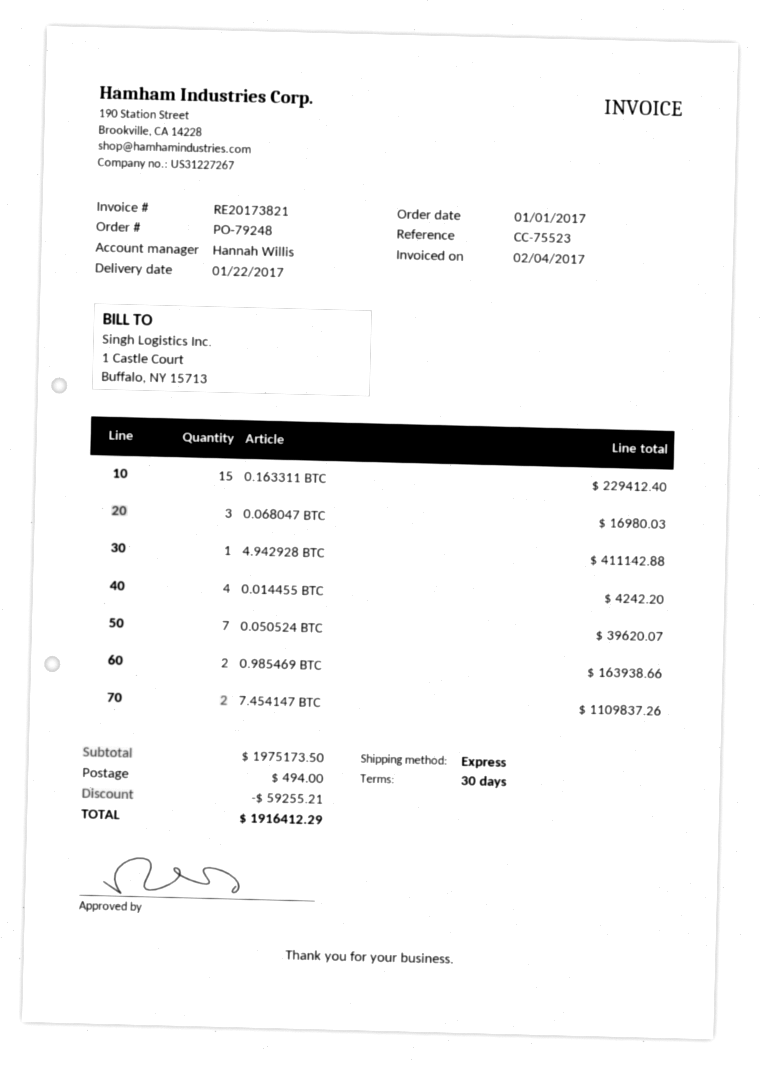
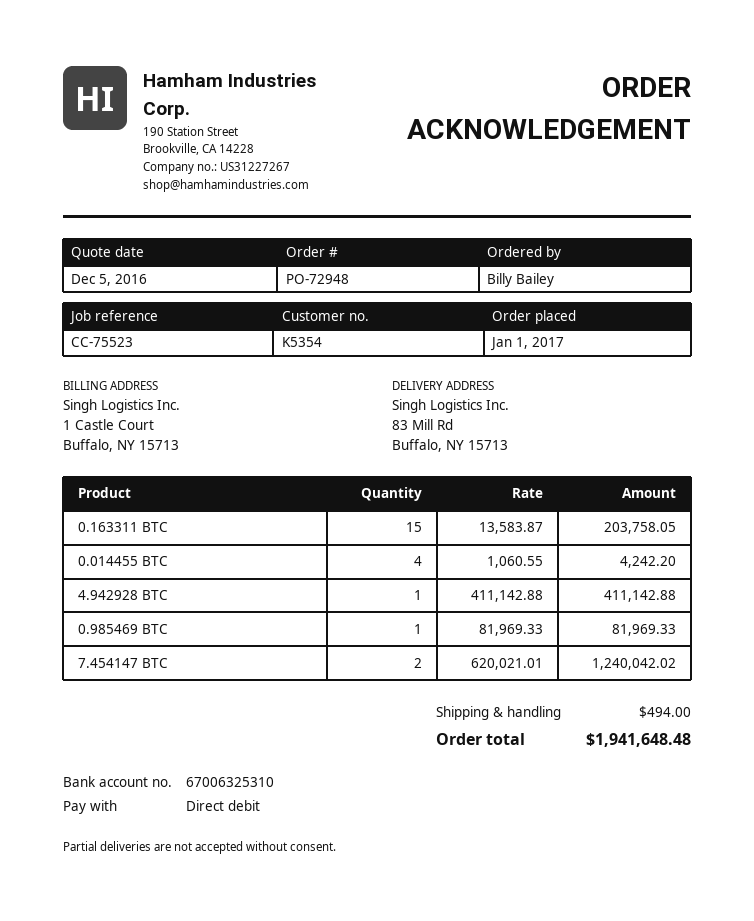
order number: PO-79248 -> PO-72948
0.163311 BTC: 15 for 229412.40 -> 15 for 203758.05
0.068047 BTC: 3 for 16980.03 -> none
0.050524 BTC: 7 for 39620.07 -> none
0.985469 BTC: 2 for 163938.66 -> 1 for 81969.33
7.454147 BTC: 2 for 1109837.26 -> 2 for 1240042.02
discount: 59255.21 -> none
total: 1916412.29 -> 1941648.48

